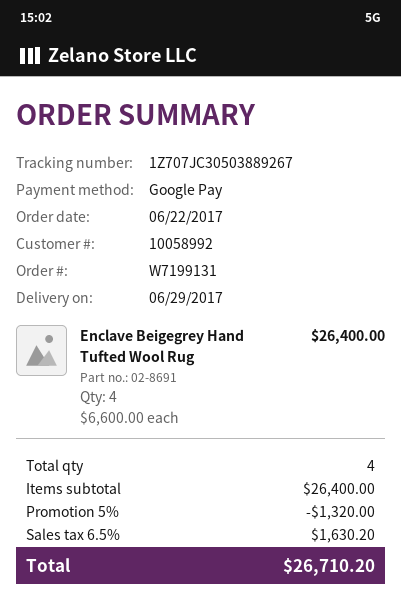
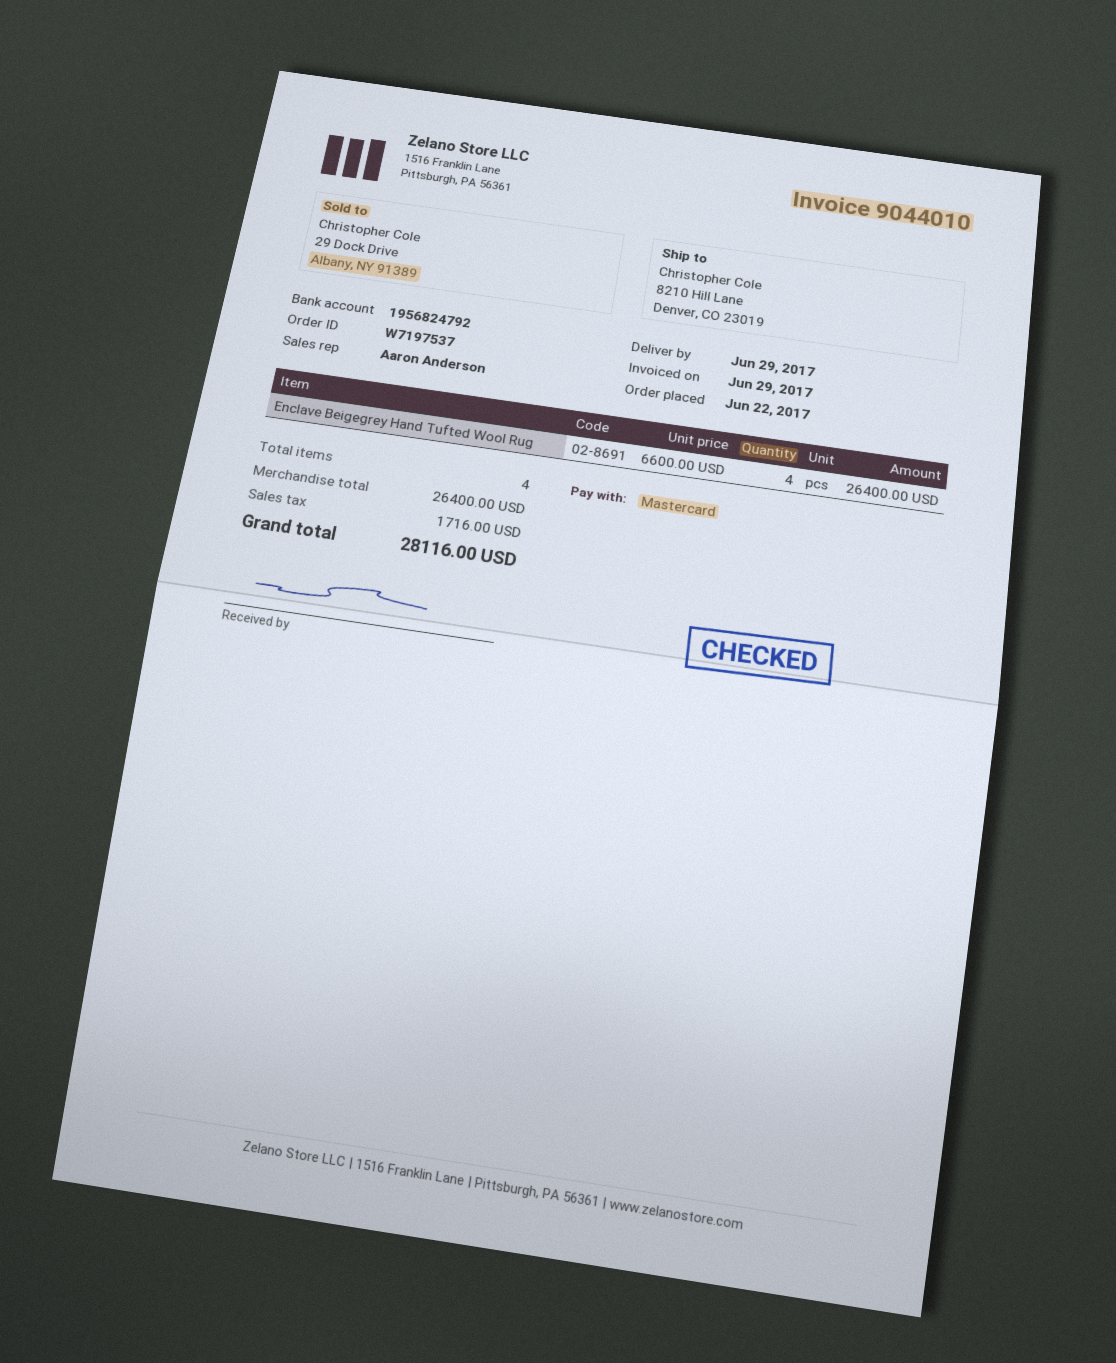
order number: W7199131 -> W7197537
payment method: Google Pay -> Mastercard
discount: 5% = 1320.00 -> none
tax: 1630.20 -> 1716.00
total: 26710.20 -> 28116.00

